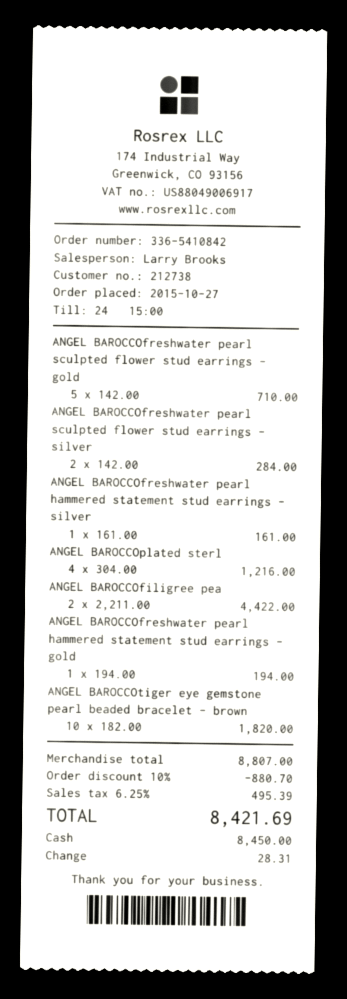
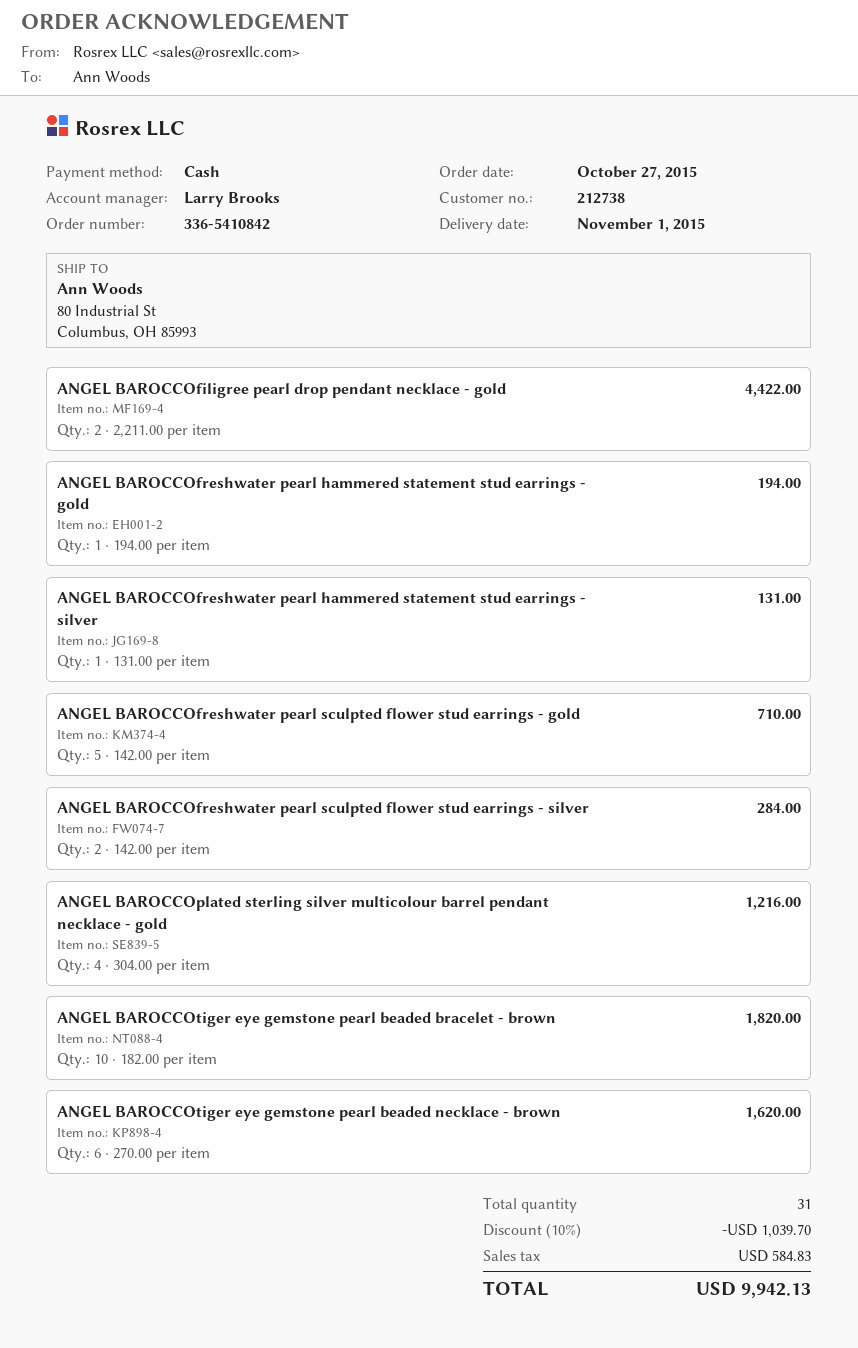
ANGEL BAROCCOfreshwater pearl hammered statement stud earrings - silver: 1 x 161.00 = 161.00 -> 1 x 131.00 = 131.00
ANGEL BAROCCOtiger eye gemstone pearl beaded necklace - brown: none -> 6 x 270.00 = 1620.00
discount: 10% = 880.70 -> 10% = 1039.70
tax: 495.39 -> 584.83
total: 8421.69 -> 9942.13

